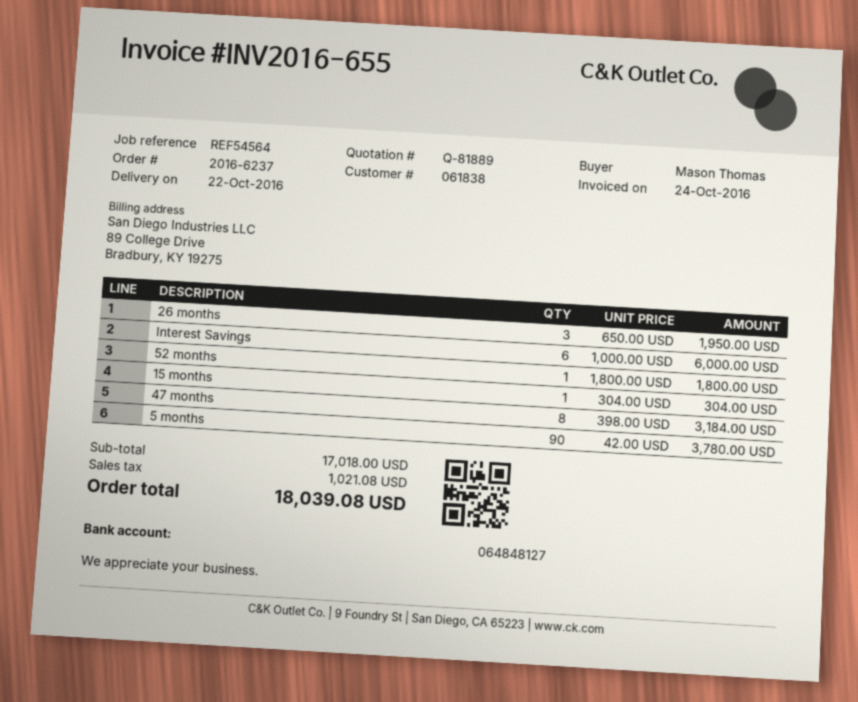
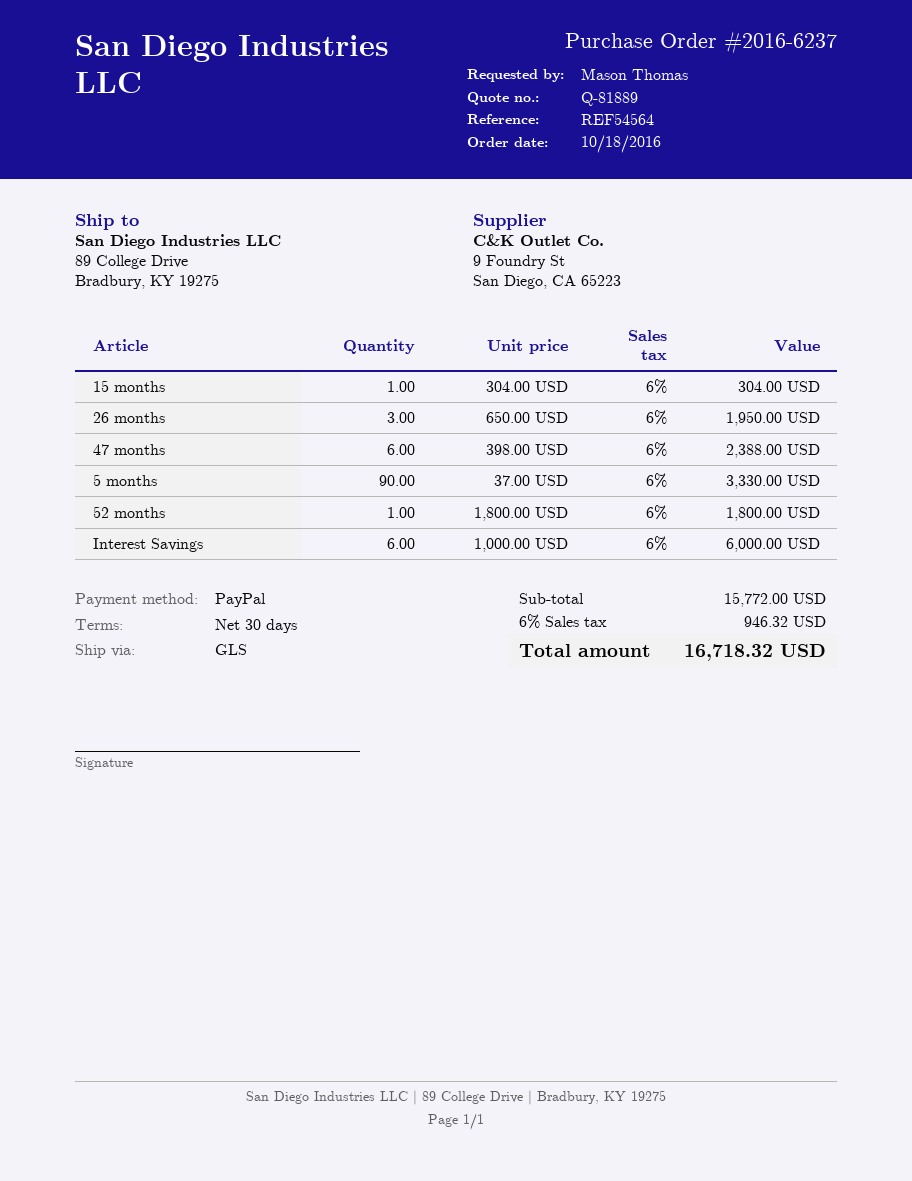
47 months: 8 x 398.00 = 3184.00 -> 6 x 398.00 = 2388.00
5 months: 90 x 42.00 = 3780.00 -> 90 x 37.00 = 3330.00
subtotal: 17018.00 -> 15772.00
tax: 1021.08 -> 946.32
total: 18039.08 -> 16718.32

